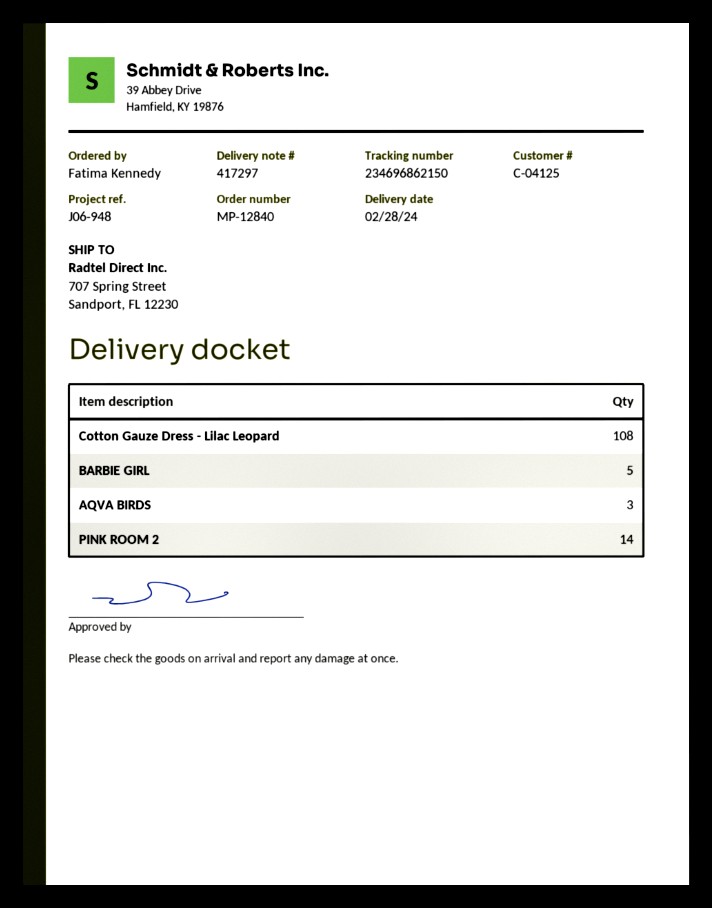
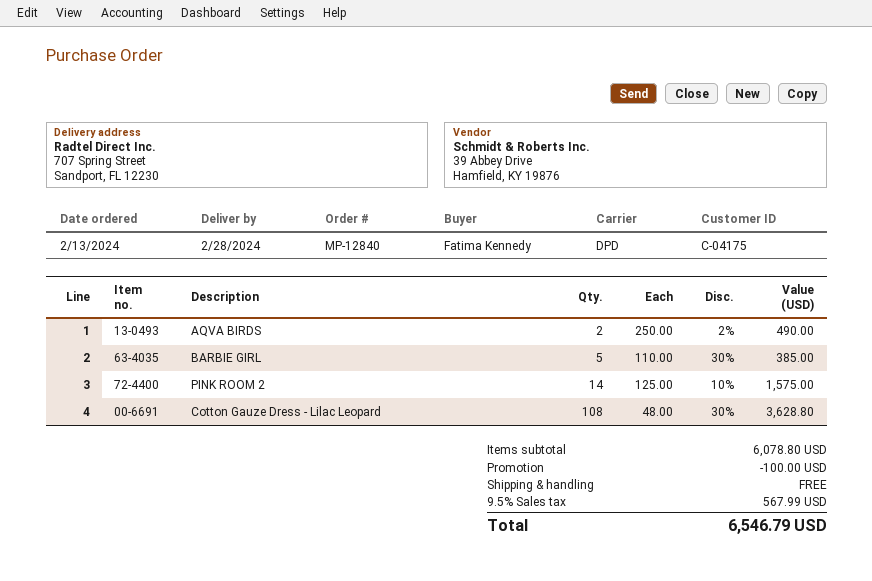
customer number: C-04125 -> C-04175
AQVA BIRDS: 3 -> 2

